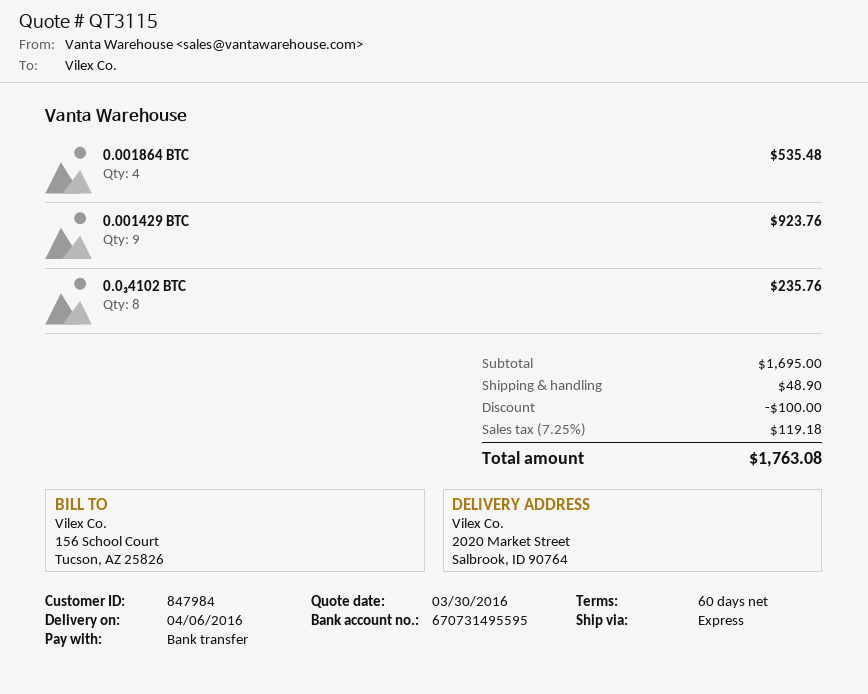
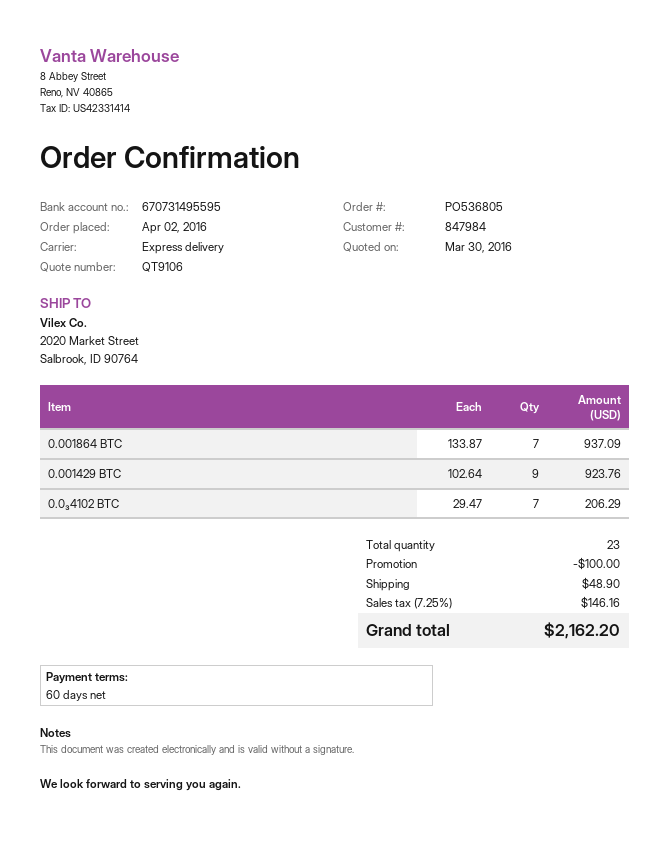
quote number: QT3115 -> QT9106
0.001864 BTC: 4 for 535.48 -> 7 for 937.09
0.0₃4102 BTC: 8 for 235.76 -> 7 for 206.29
tax: 7.25% = 119.18 -> 7.25% = 146.16
total: 1763.08 -> 2162.20

